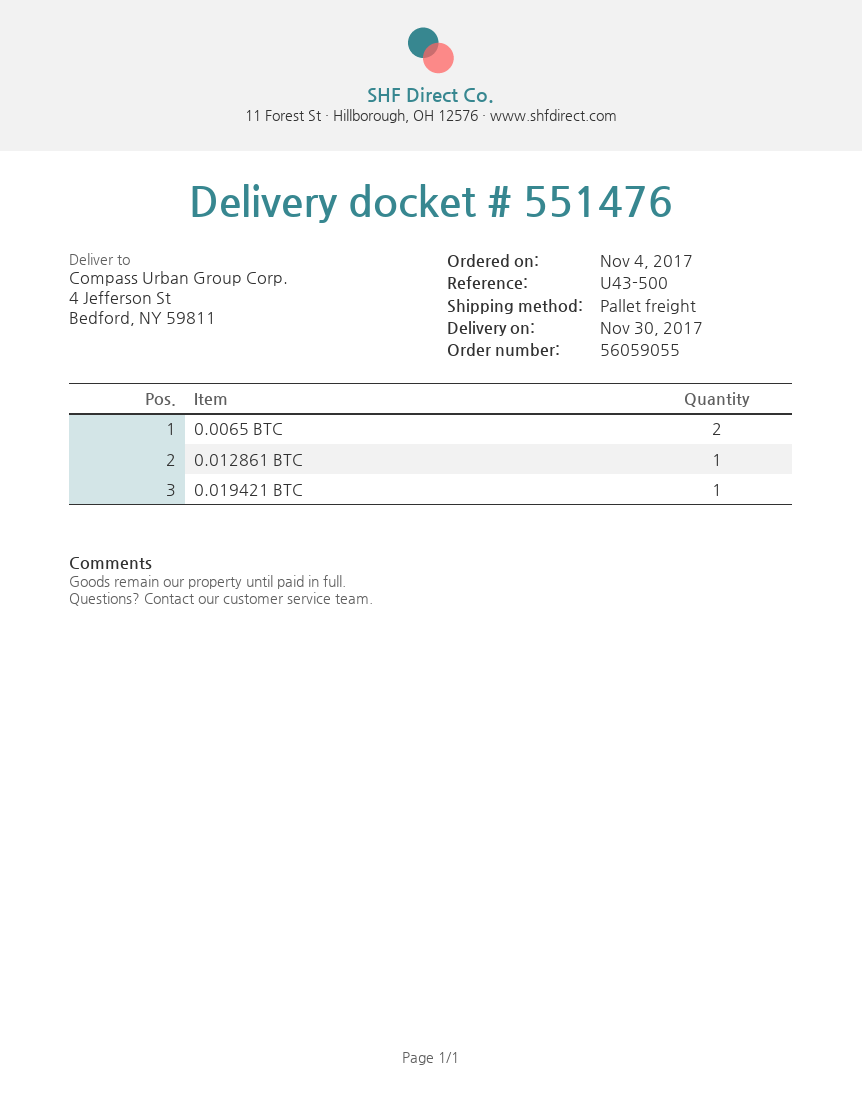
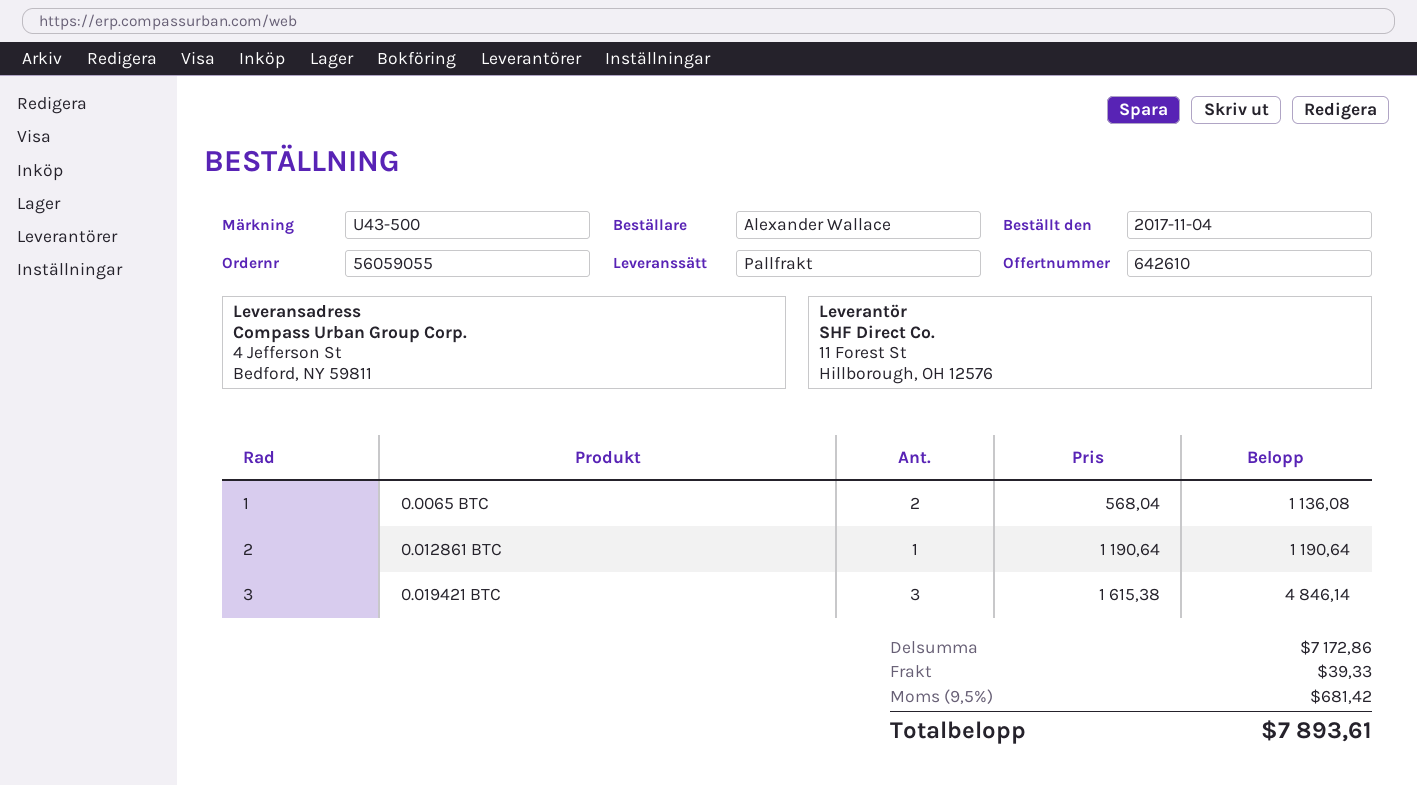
0.019421 BTC: 1 -> 3

